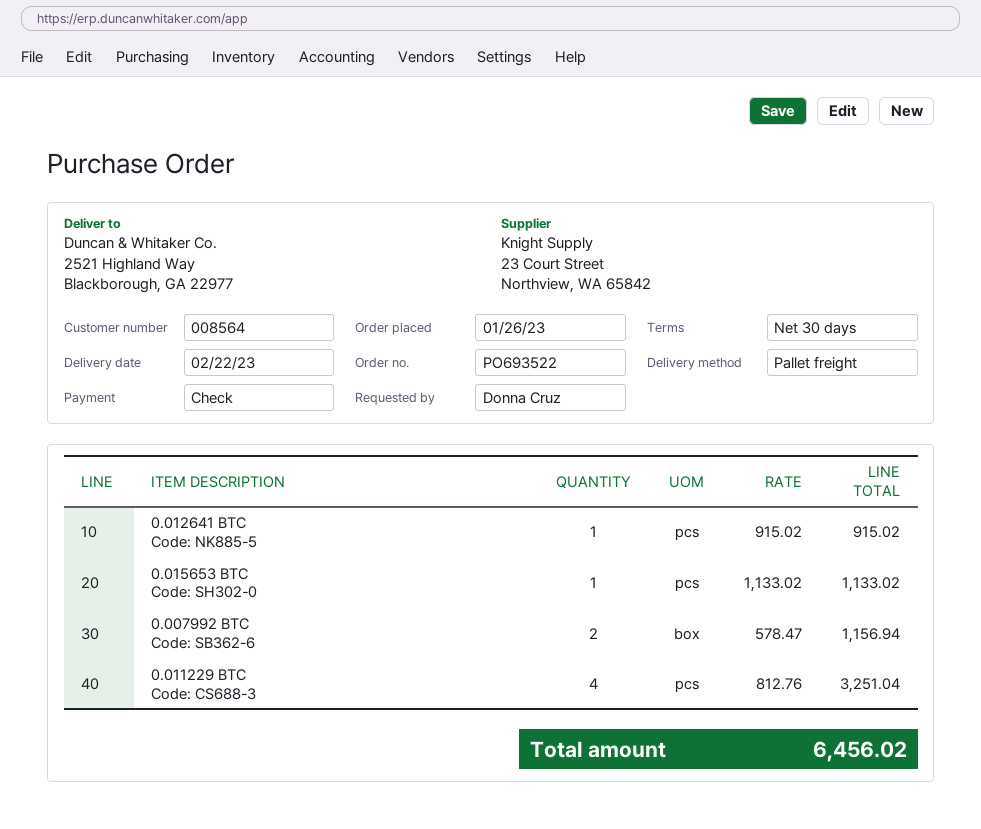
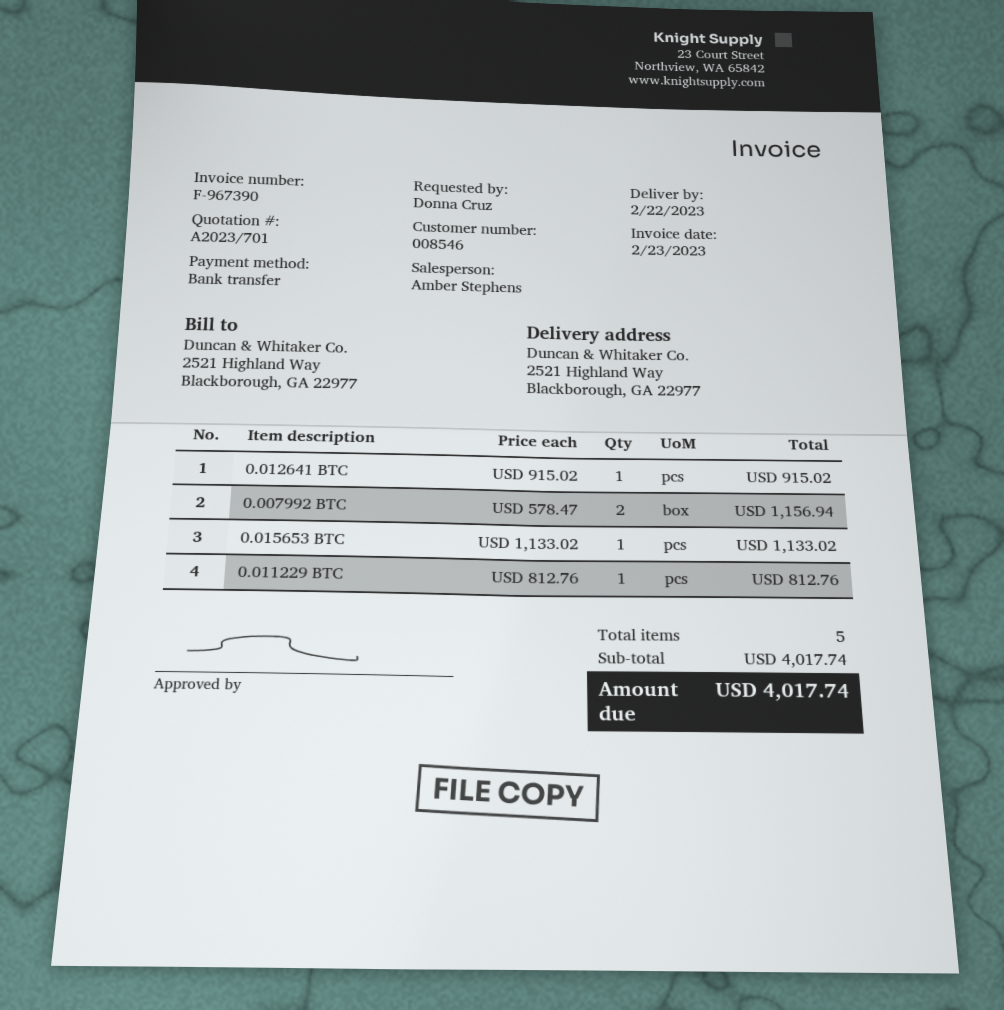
customer number: 008564 -> 008546
payment method: cheque -> bank transfer
0.011229 BTC: 4 x 812.76 = 3251.04 -> 1 x 812.76 = 812.76
total: 6456.02 -> 4017.74

